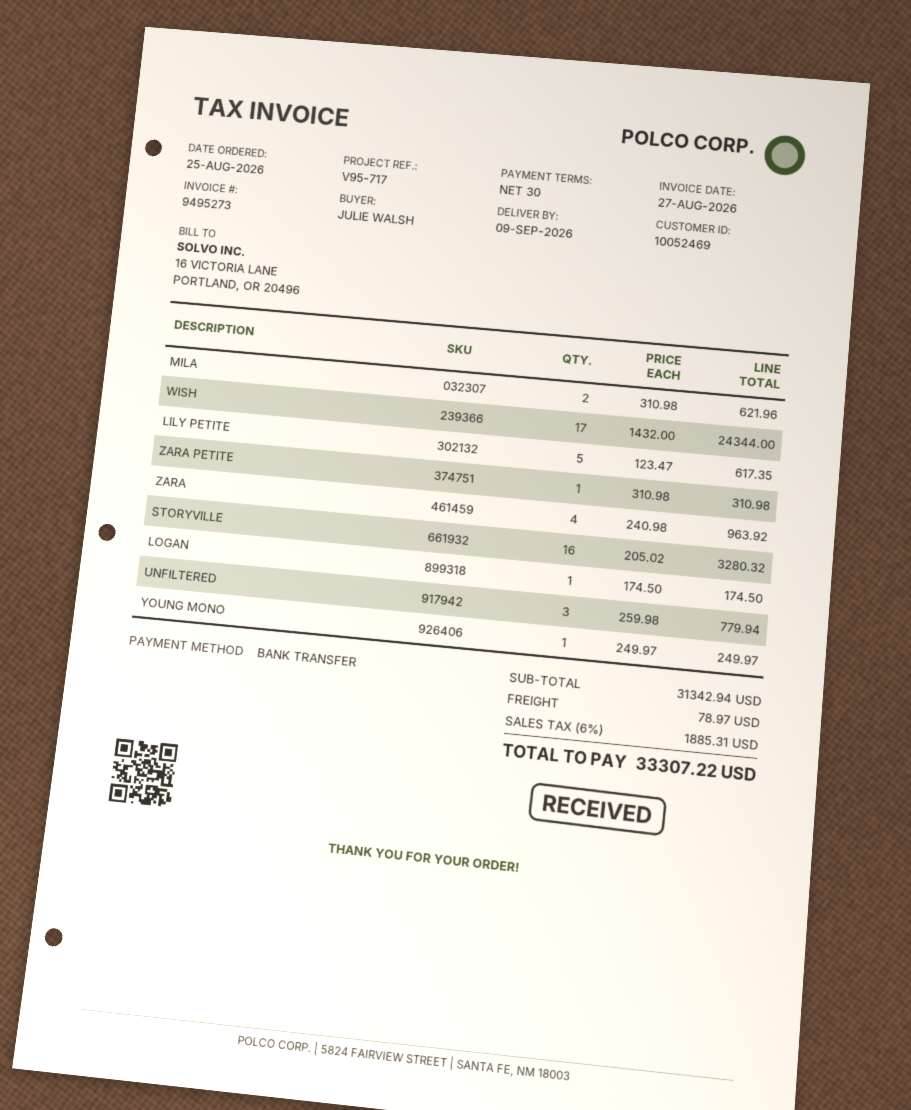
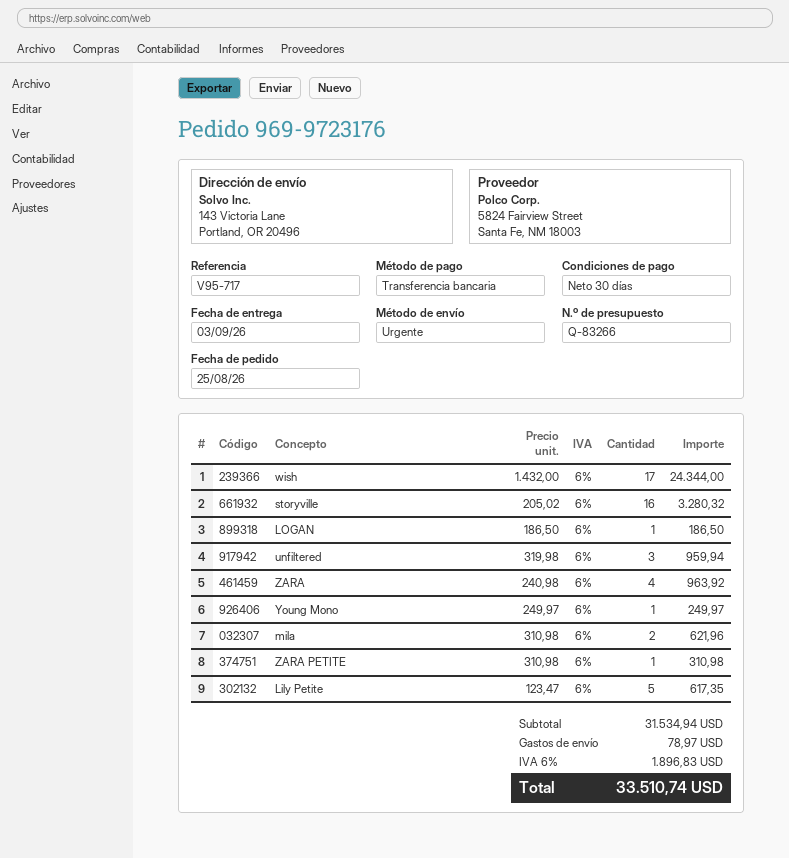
delivery date: 2026-09-09 -> 2026-09-03
LOGAN: 1 x 174.50 = 174.50 -> 1 x 186.50 = 186.50
UNFILTERED: 3 x 259.98 = 779.94 -> 3 x 319.98 = 959.94
subtotal: 31342.94 -> 31534.94
tax: 6% = 1885.31 -> 6% = 1896.83
total: 33307.22 -> 33510.74

